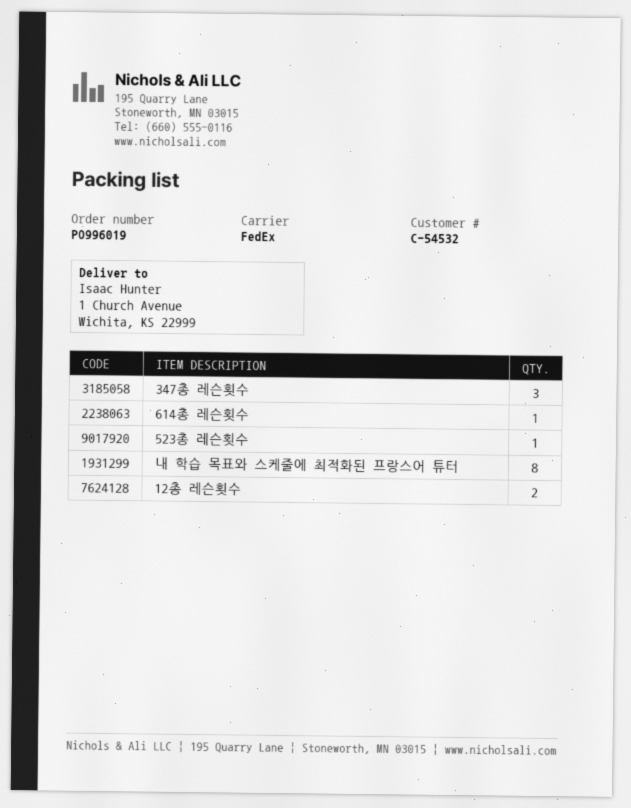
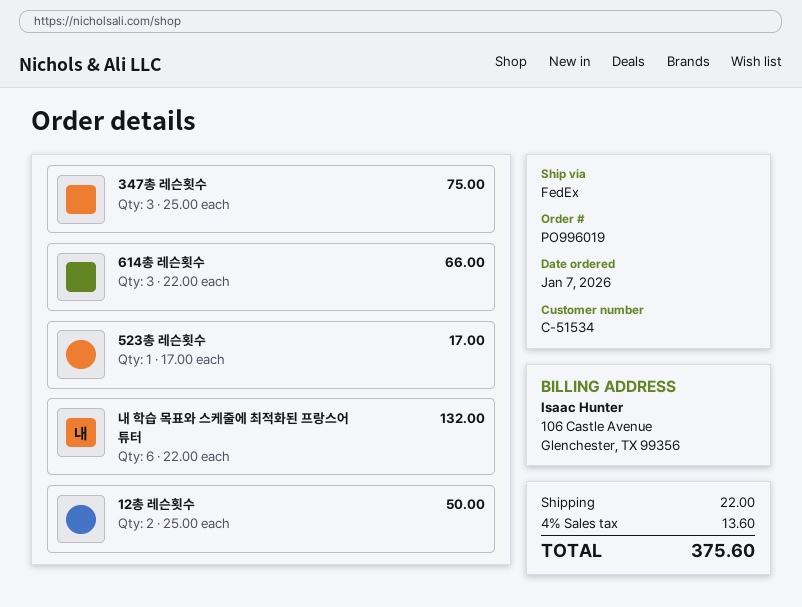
customer number: C-54532 -> C-51534
614총 레슨횟수: 1 -> 3
내 학습 목표와 스케줄에 최적화된 프랑스어 튜터: 8 -> 6

